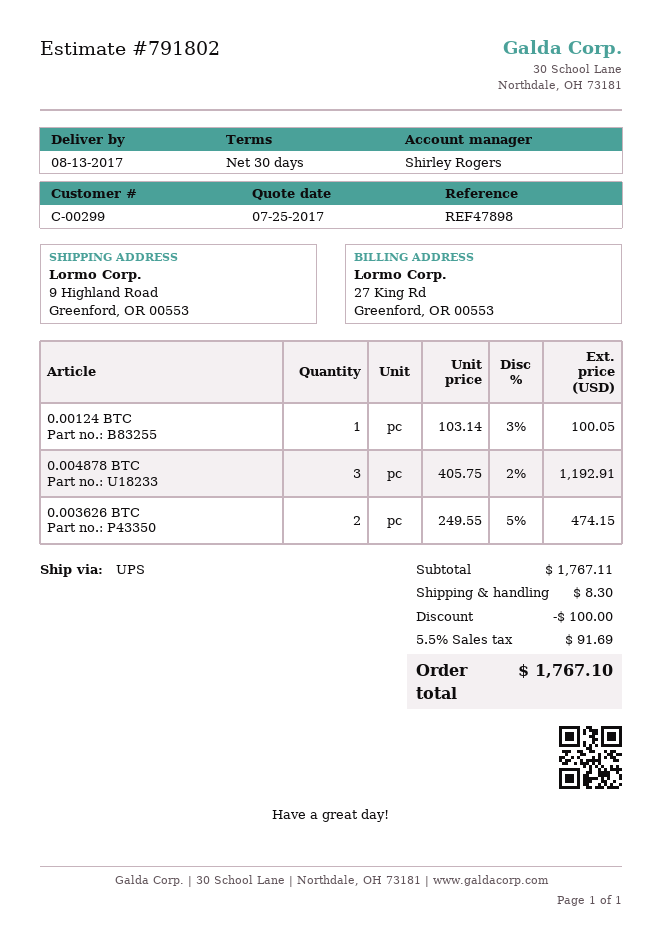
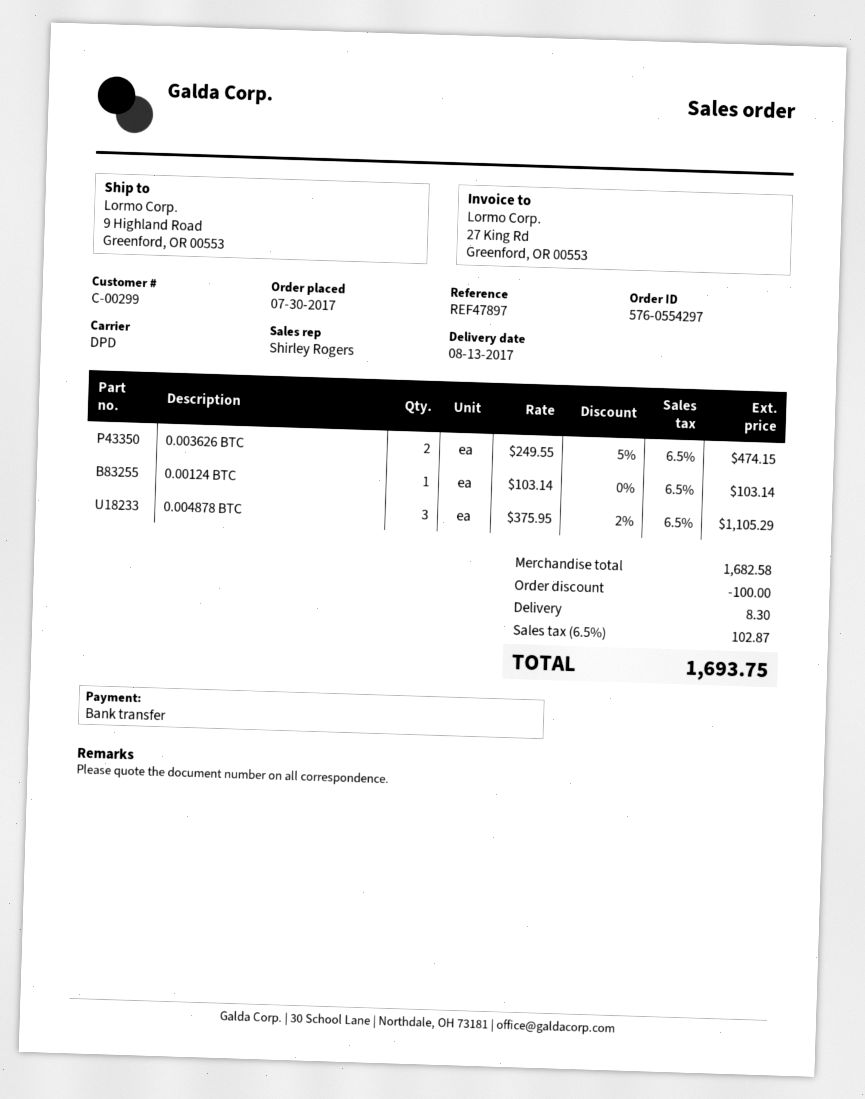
reference: REF47898 -> REF47897
shipping method: UPS -> DPD
0.00124 BTC: 1 x 103.14 - 3% = 100.05 -> 1 x 103.14 = 103.14
0.004878 BTC: 3 x 405.75 - 2% = 1192.91 -> 3 x 375.95 - 2% = 1105.29
subtotal: 1767.11 -> 1682.58
tax: 5.5% = 91.69 -> 6.5% = 102.87
total: 1767.10 -> 1693.75

